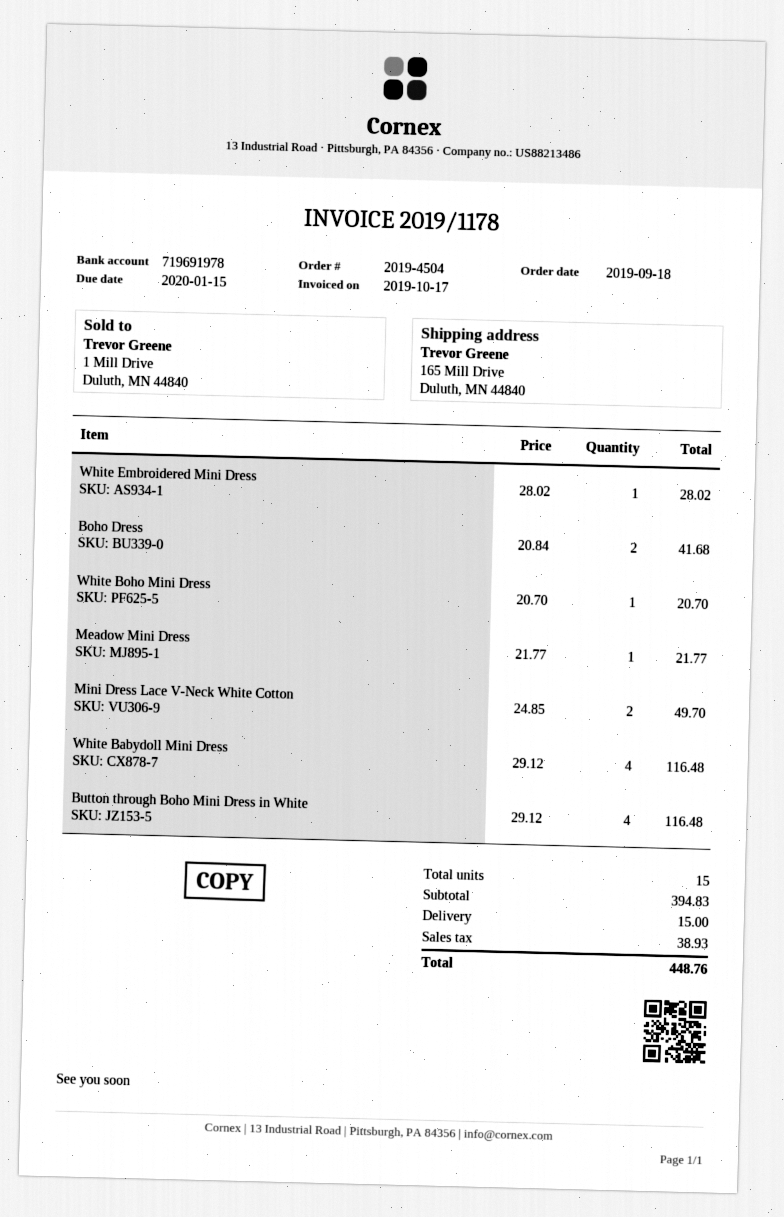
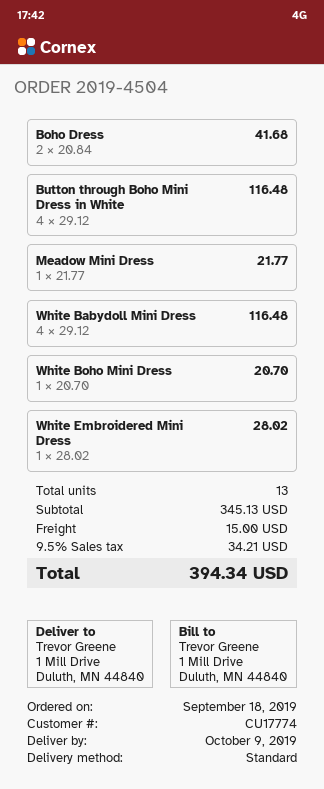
ship to: 165 Mill Drive, Duluth, MN 44840 -> 1 Mill Drive, Duluth, MN 44840
Mini Dress Lace V-Neck White Cotton: 2 x 24.85 = 49.70 -> none
total quantity: 15 -> 13
subtotal: 394.83 -> 345.13
tax: 38.93 -> 34.21
total: 448.76 -> 394.34

